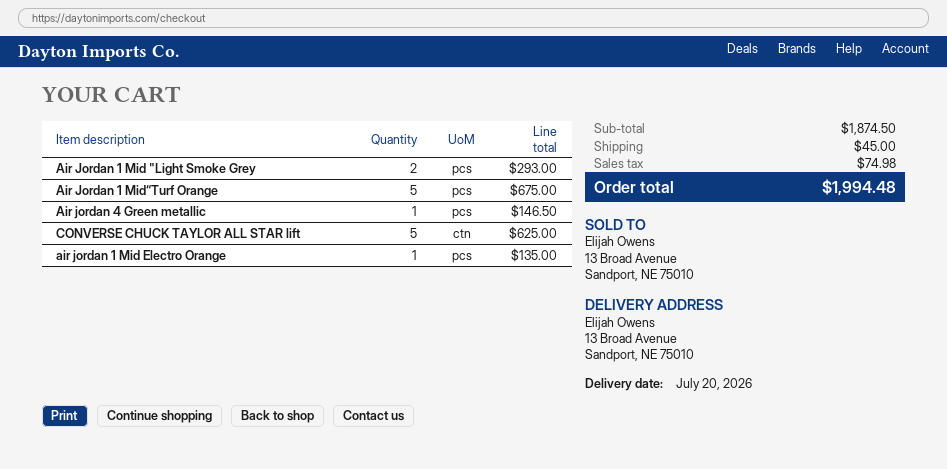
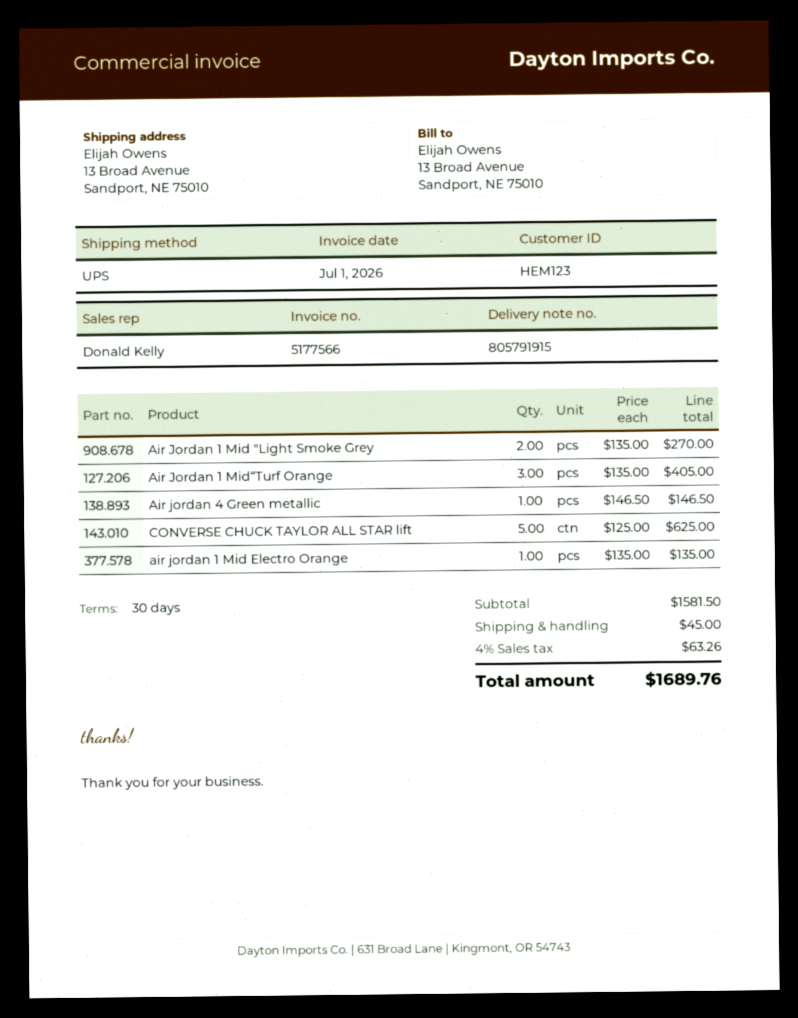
Air Jordan 1 Mid "Light Smoke Grey: 2 for 293.00 -> 2 for 270.00
Air Jordan 1 Mid“Turf Orange: 5 for 675.00 -> 3 for 405.00
subtotal: 1874.50 -> 1581.50
tax: 74.98 -> 63.26
total: 1994.48 -> 1689.76

